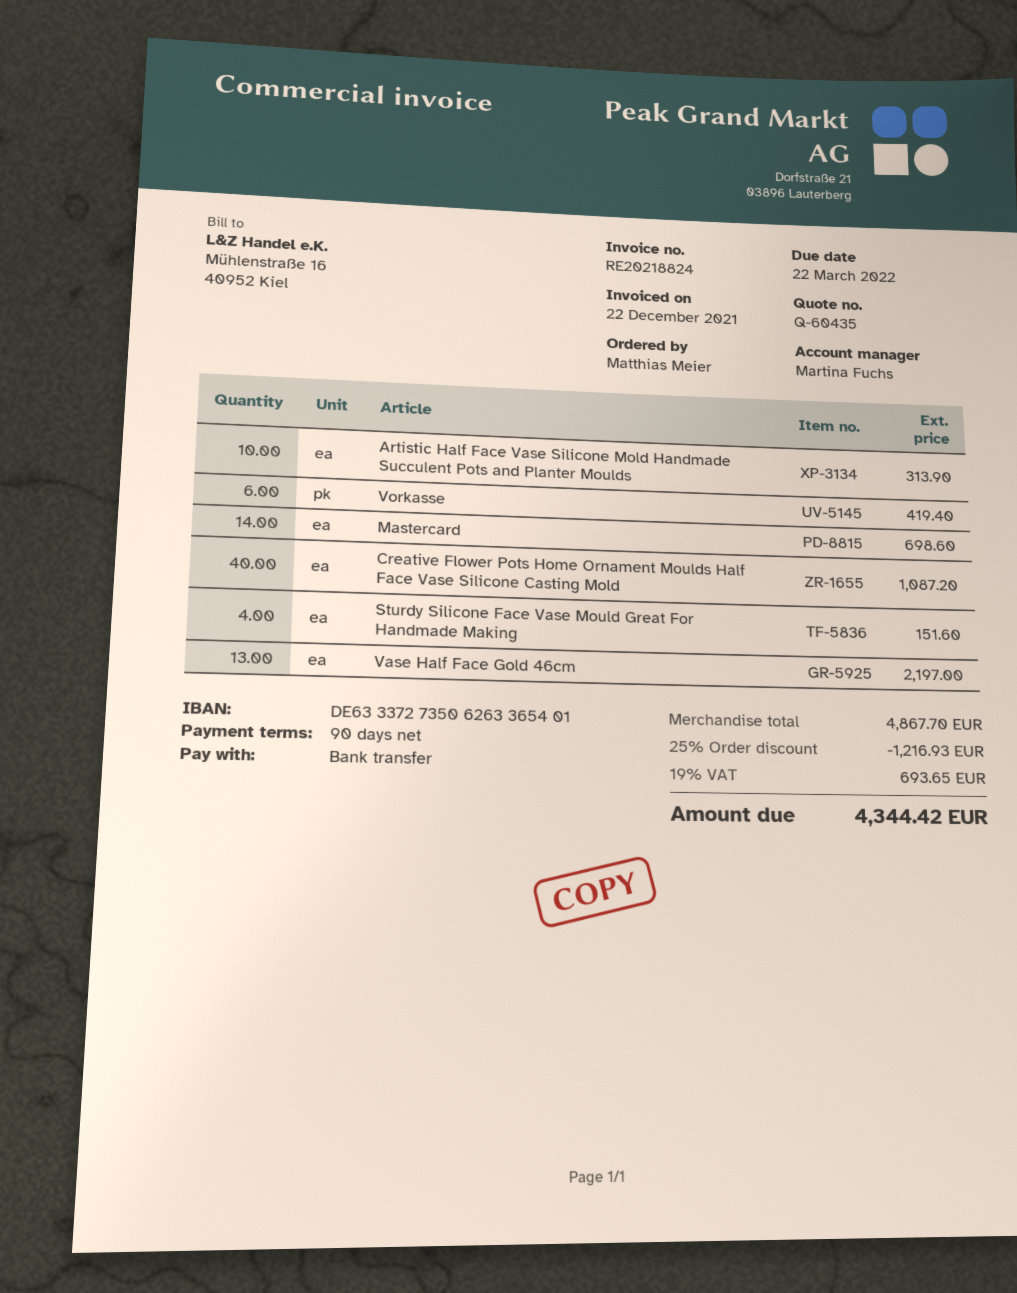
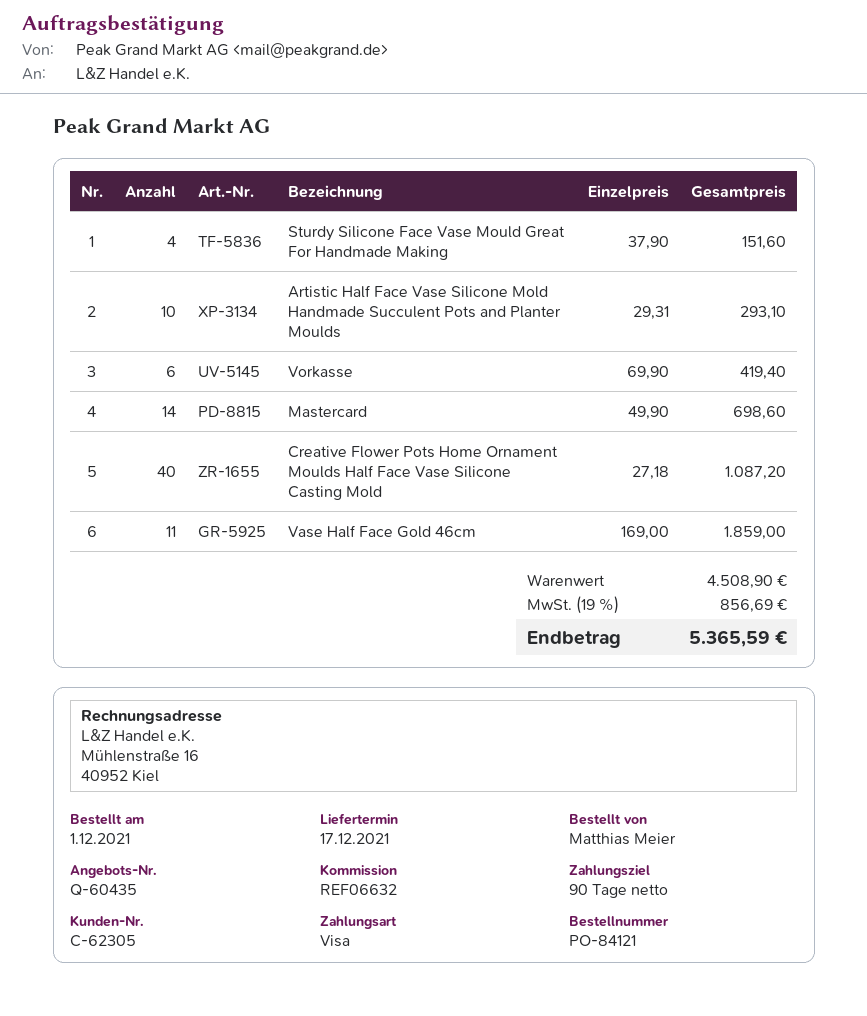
payment method: bank transfer -> Visa
Artistic Half Face Vase Silicone Mold Handmade Succulent Pots and Planter Moulds: 10 for 313.90 -> 10 for 293.10
Vase Half Face Gold 46cm: 13 for 2197.00 -> 11 for 1859.00
subtotal: 4867.70 -> 4508.90
discount: 25% = 1216.93 -> none
tax: 19% = 693.65 -> 19% = 856.69
total: 4344.42 -> 5365.59

